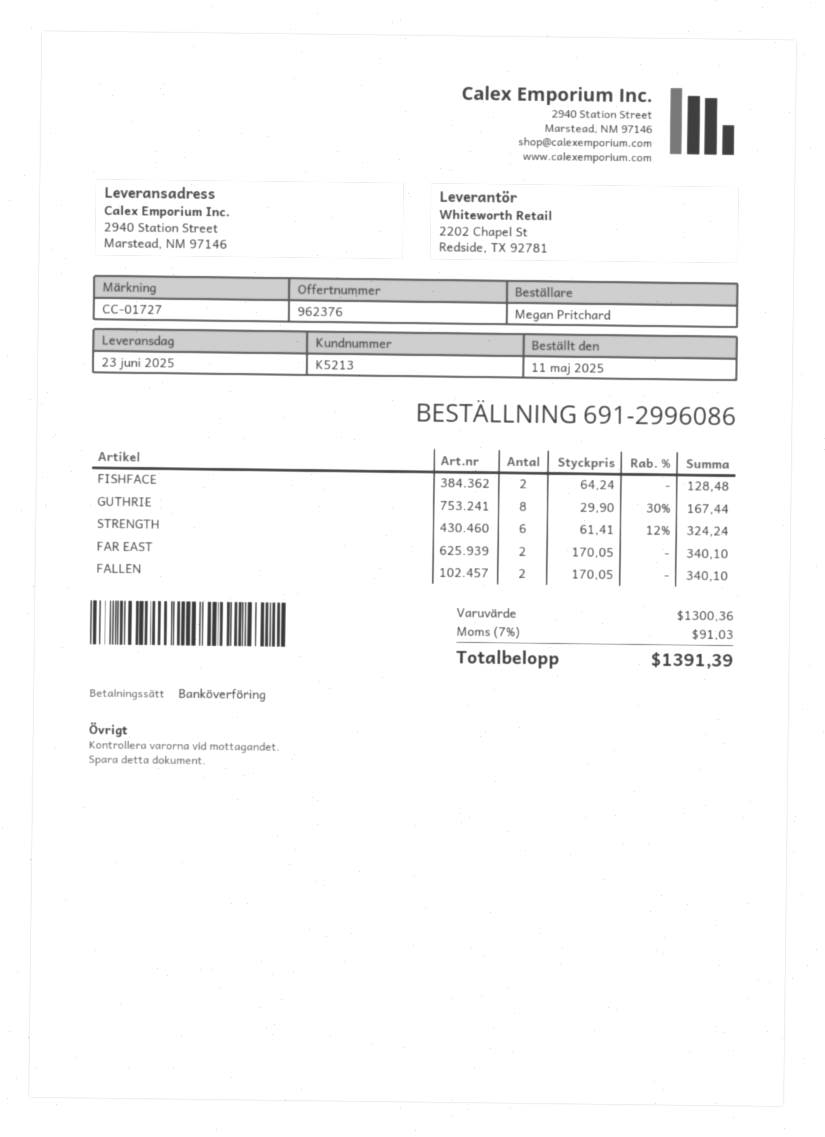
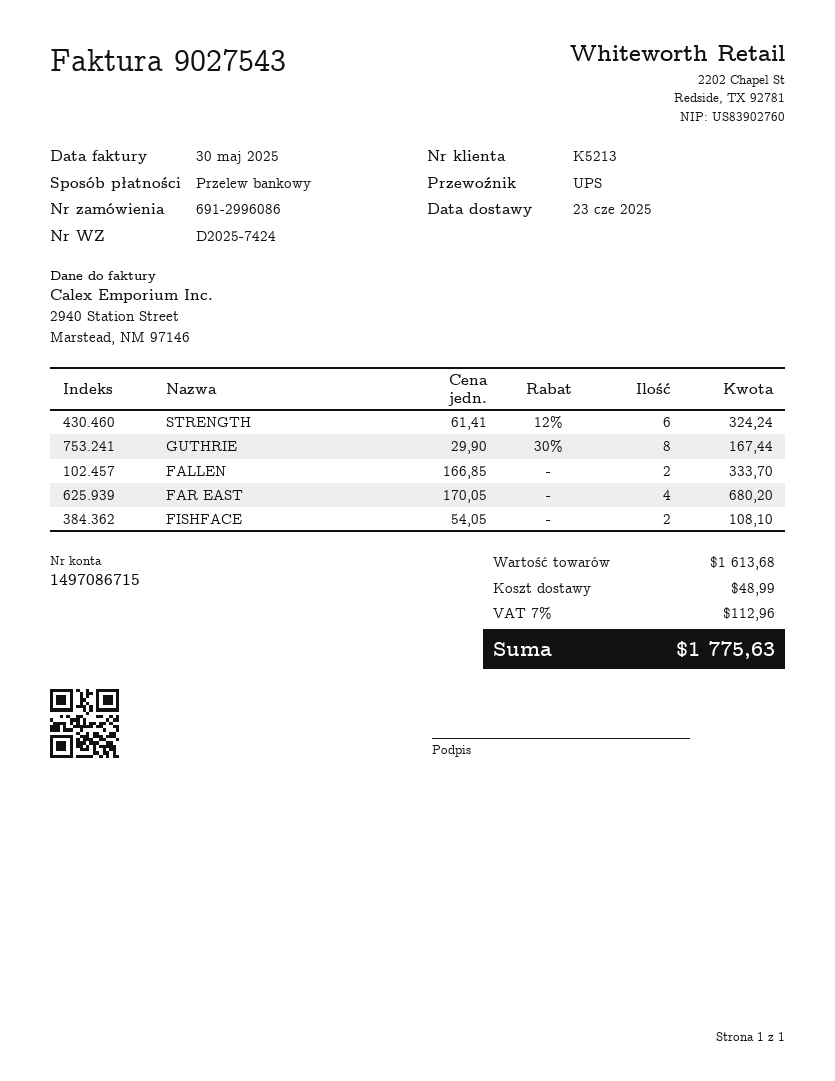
FISHFACE: 2 x 64.24 = 128.48 -> 2 x 54.05 = 108.10
FAR EAST: 2 x 170.05 = 340.10 -> 4 x 170.05 = 680.20
FALLEN: 2 x 170.05 = 340.10 -> 2 x 166.85 = 333.70
subtotal: 1300.36 -> 1613.68
shipping: none -> 48.99
tax: 7% = 91.03 -> 7% = 112.96
total: 1391.39 -> 1775.63

